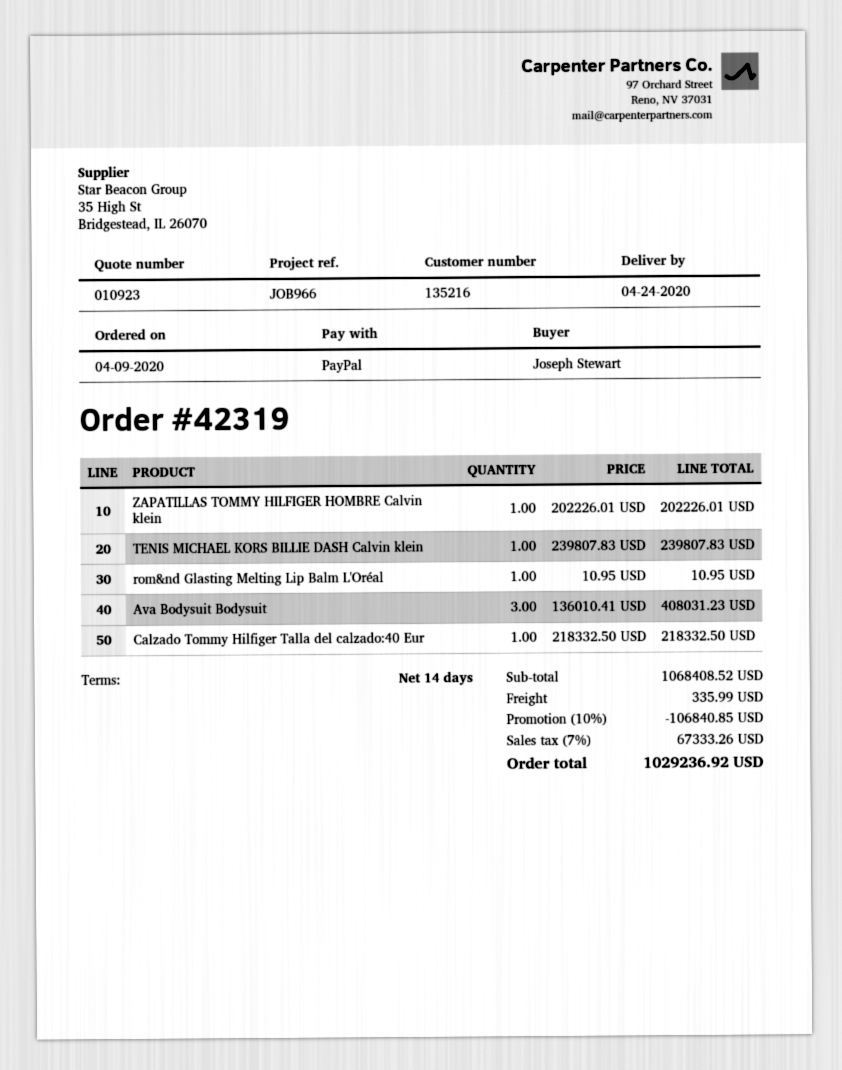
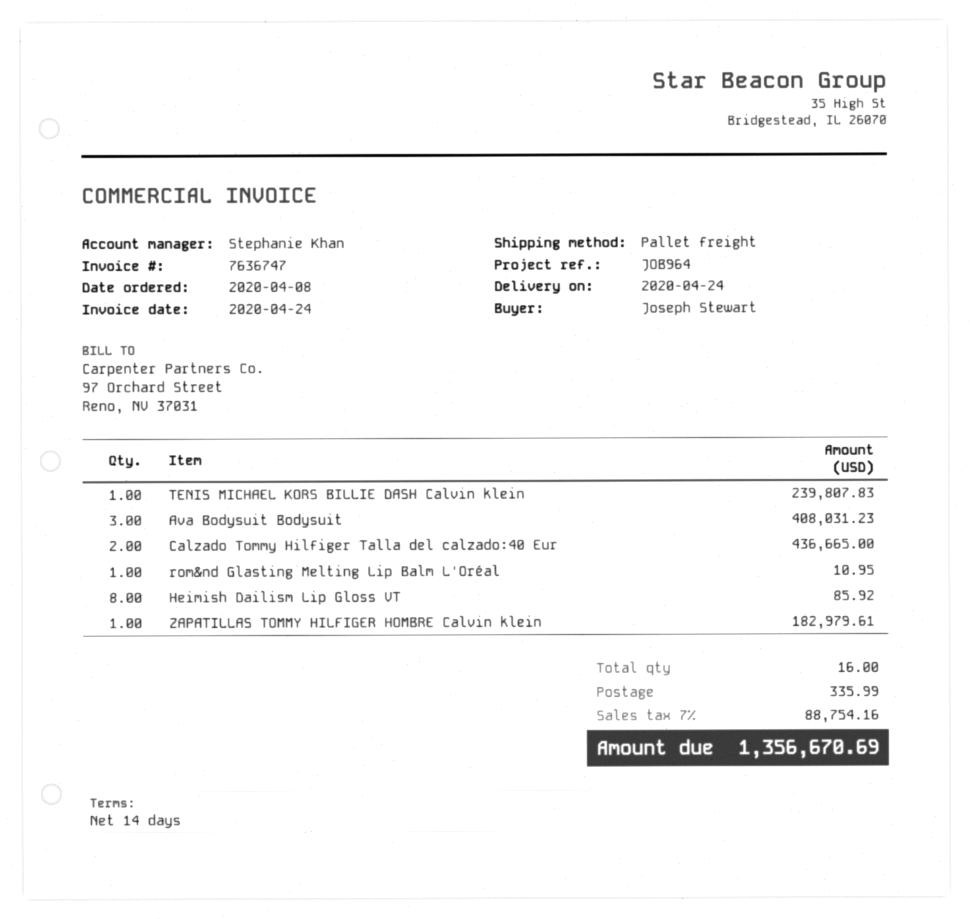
order date: 2020-04-09 -> 2020-04-08
reference: JOB966 -> JOB964
ZAPATILLAS TOMMY HILFIGER HOMBRE Calvin klein: 1 for 202226.01 -> 1 for 182979.61
Calzado Tommy Hilfiger Talla del calzado:40 Eur: 1 for 218332.50 -> 2 for 436665.00
Heimish Dailism Lip Gloss VT: none -> 8 for 85.92
discount: 10% = 106840.85 -> none
tax: 7% = 67333.26 -> 7% = 88754.16
total: 1029236.92 -> 1356670.69

